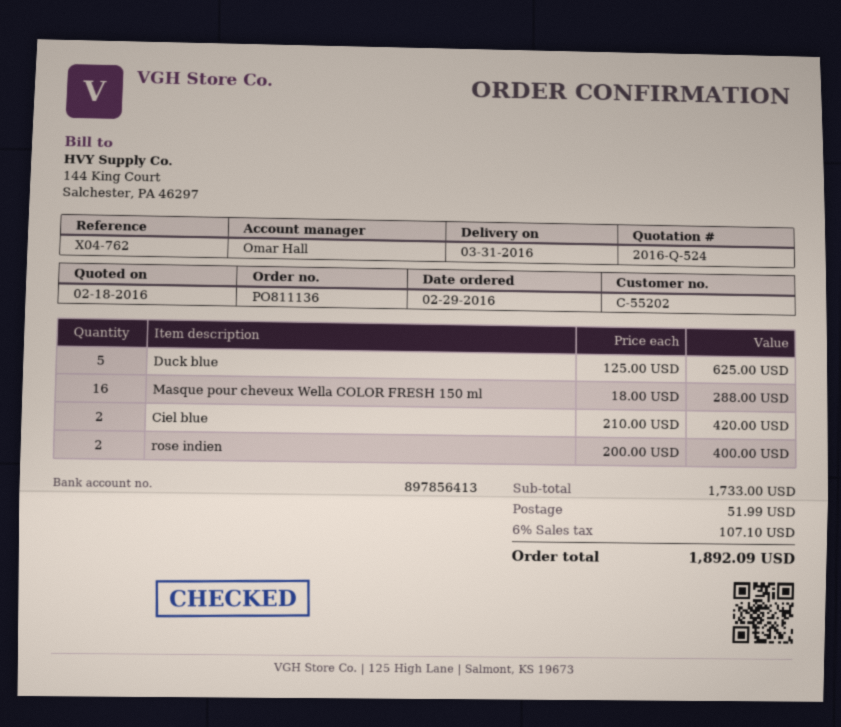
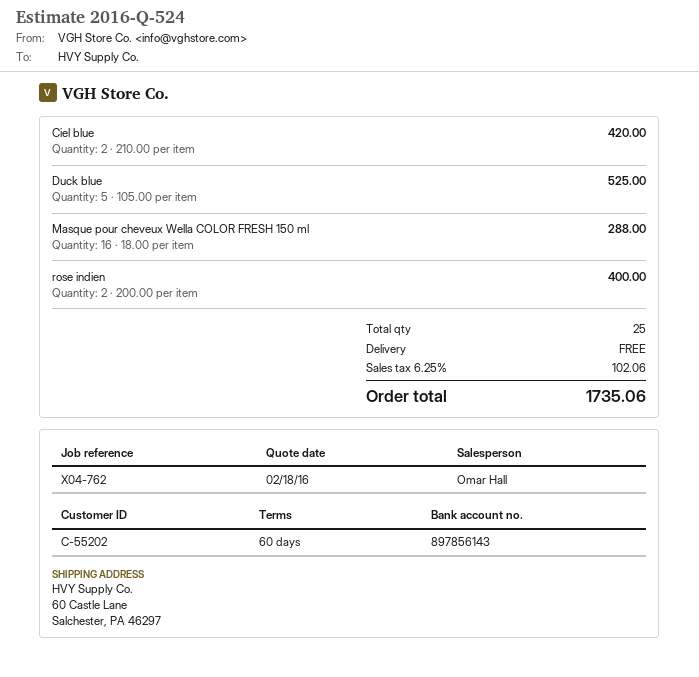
bank account: 897856413 -> 897856143
Duck blue: 5 x 125.00 = 625.00 -> 5 x 105.00 = 525.00
shipping: 51.99 -> 0.00
tax: 6% = 107.10 -> 6.25% = 102.06
total: 1892.09 -> 1735.06

